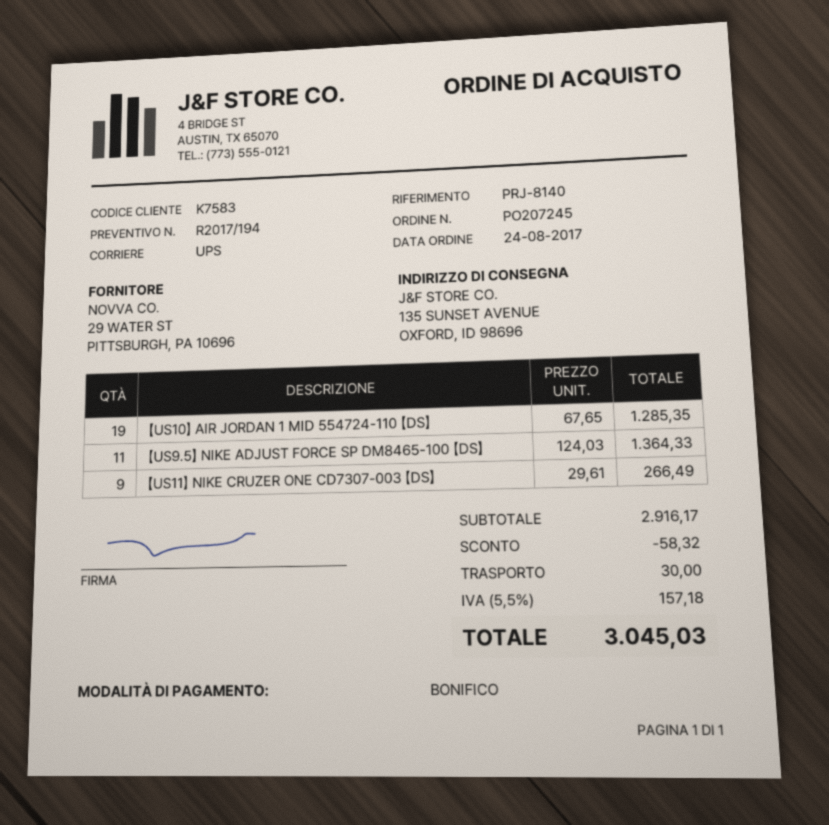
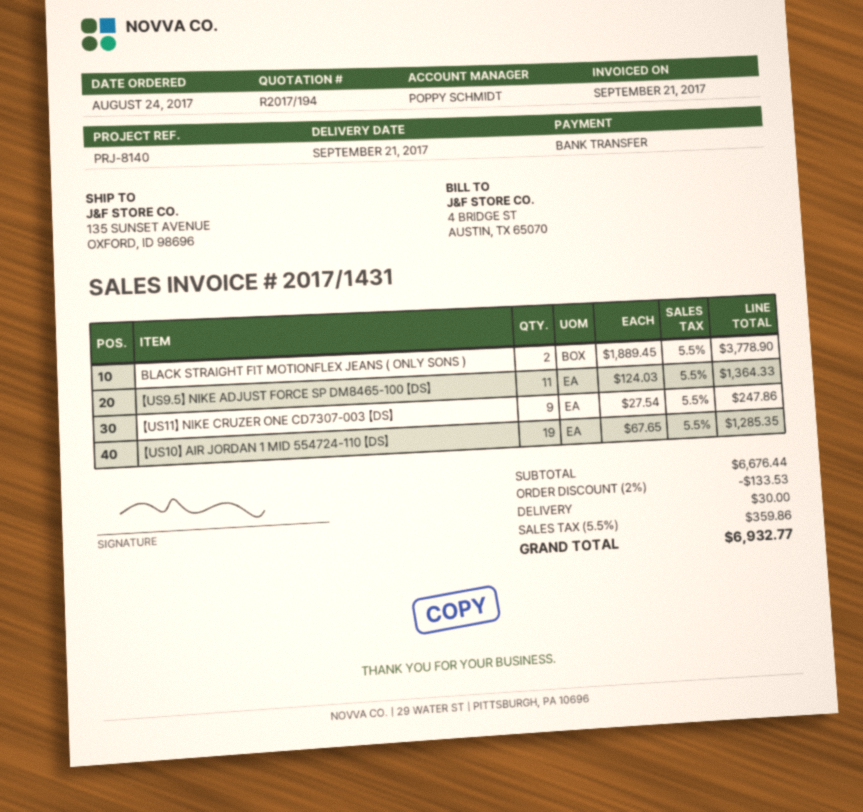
【US11】 NIKE CRUZER ONE CD7307-003 【DS】: 9 x 29.61 = 266.49 -> 9 x 27.54 = 247.86
BLACK STRAIGHT FIT MOTIONFLEX JEANS ( ONLY SONS ): none -> 2 x 1889.45 = 3778.90
subtotal: 2916.17 -> 6676.44
discount: 58.32 -> 133.53
tax: 5.5% = 157.18 -> 5.5% = 359.86
total: 3045.03 -> 6932.77

